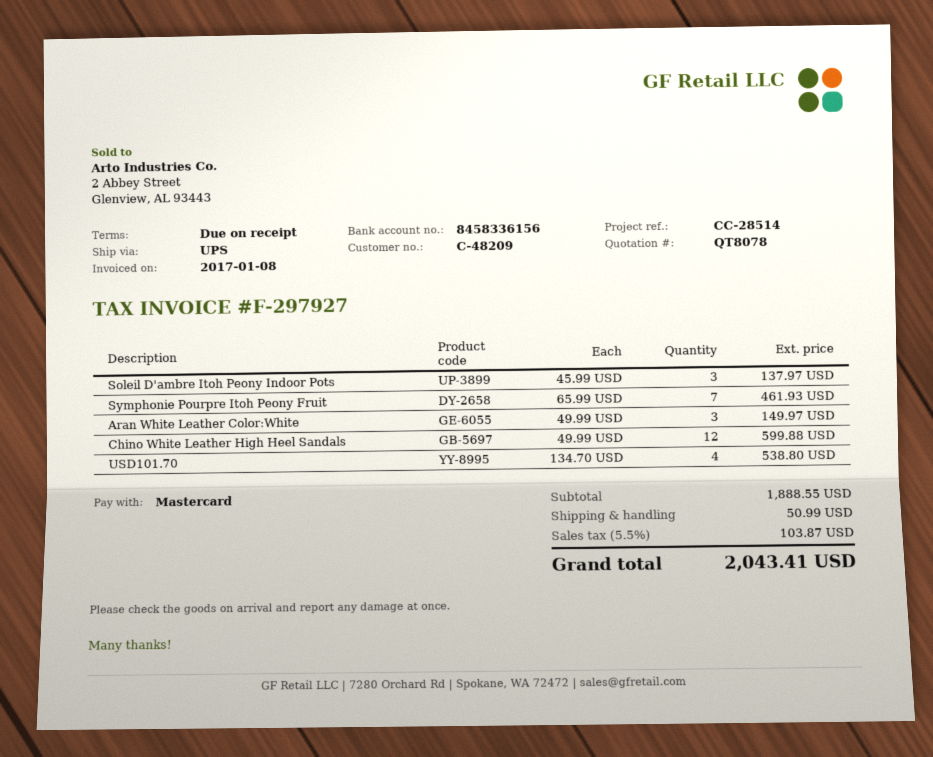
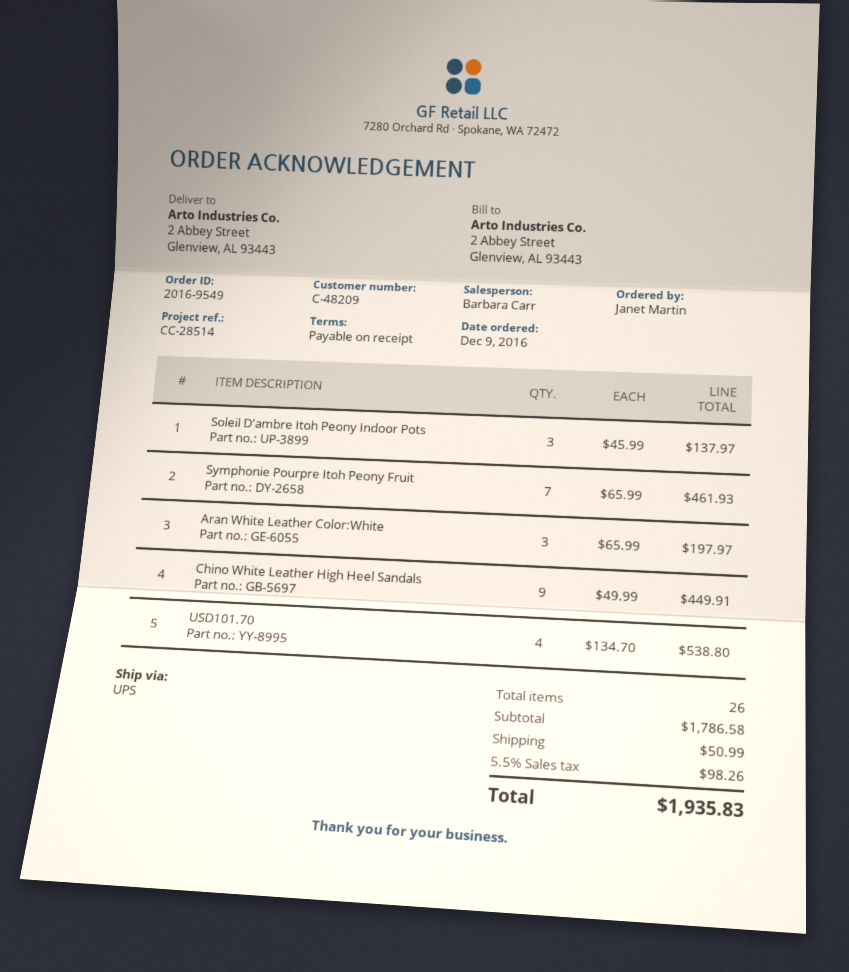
Aran White Leather Color:White: 3 x 49.99 = 149.97 -> 3 x 65.99 = 197.97
Chino White Leather High Heel Sandals: 12 x 49.99 = 599.88 -> 9 x 49.99 = 449.91
subtotal: 1888.55 -> 1786.58
tax: 5.5% = 103.87 -> 5.5% = 98.26
total: 2043.41 -> 1935.83

